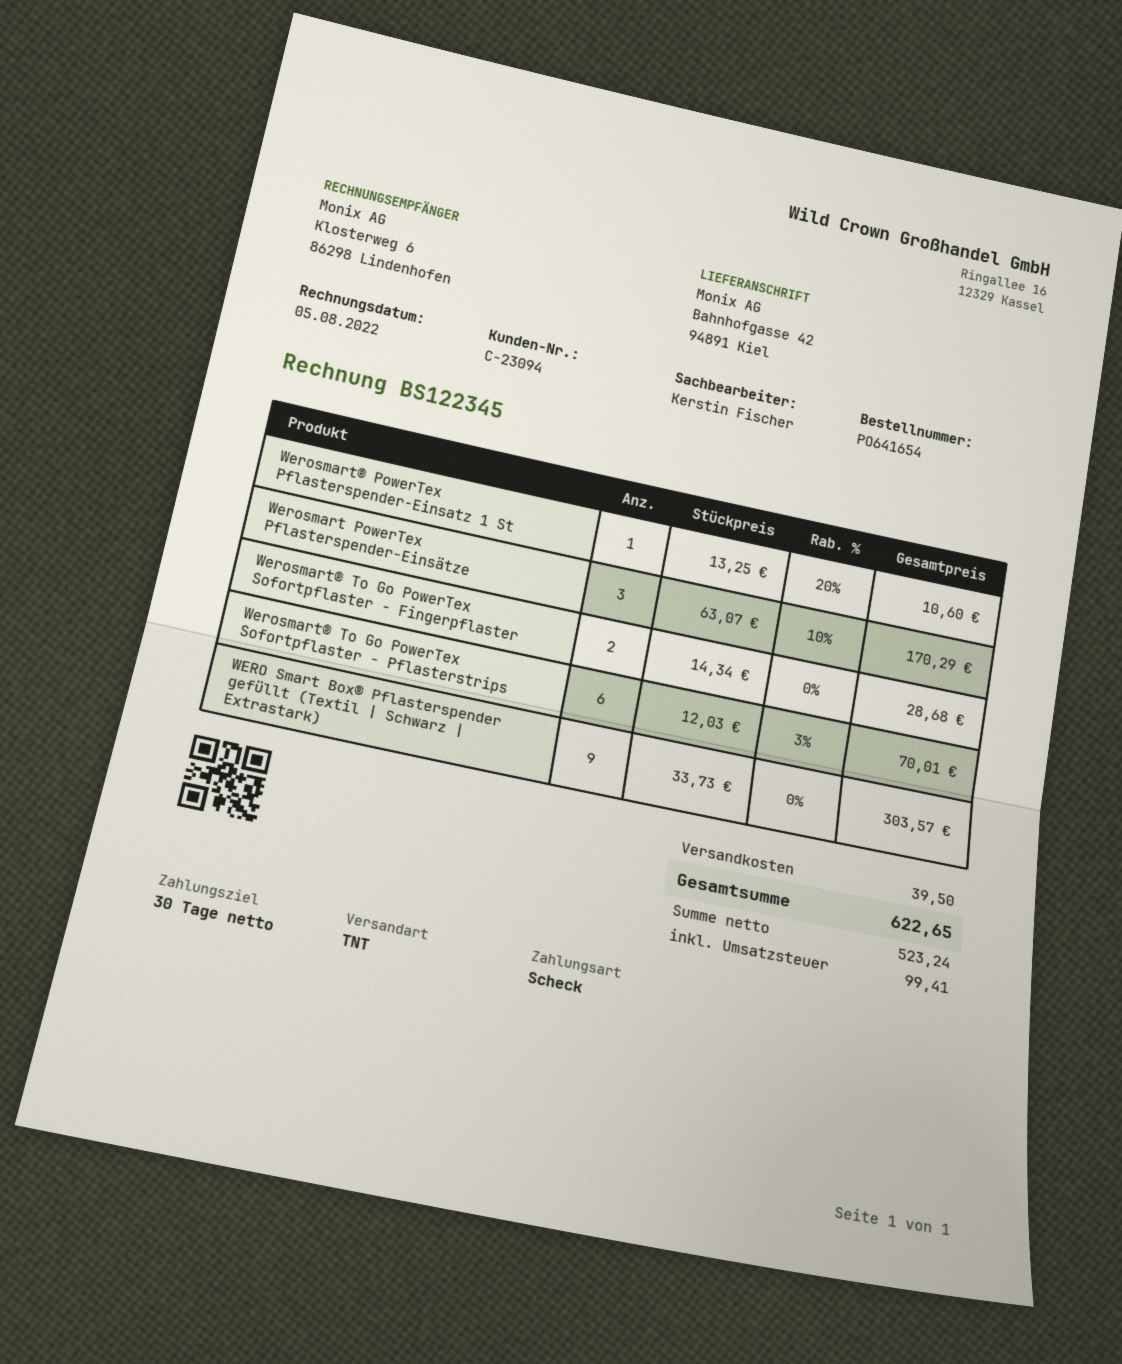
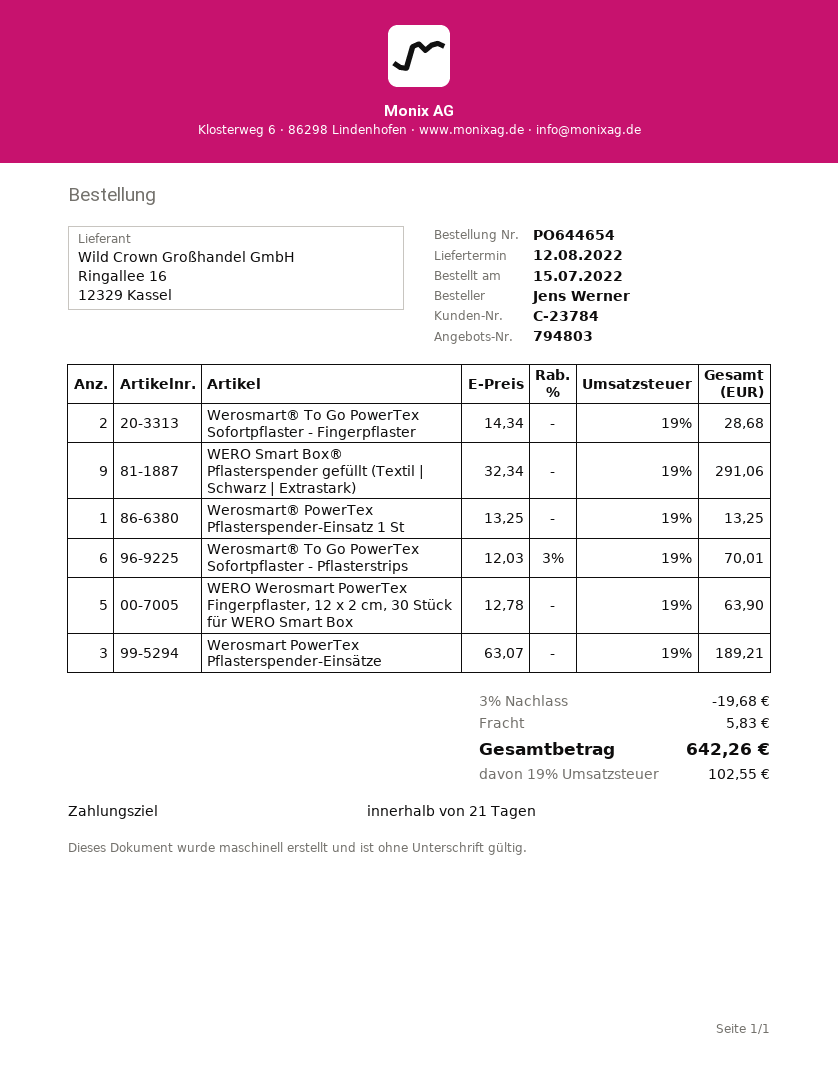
order number: PO641654 -> PO644654
payment terms: 30 days -> 21 days
customer number: C-23094 -> C-23784
Werosmart® PowerTex Pflasterspender-Einsatz 1 St: 1 x 13.25 - 20% = 10.60 -> 1 x 13.25 = 13.25
Werosmart PowerTex Pflasterspender-Einsätze: 3 x 63.07 - 10% = 170.29 -> 3 x 63.07 = 189.21
WERO Smart Box® Pflasterspender gefüllt (Textil | Schwarz | Extrastark): 9 x 33.73 = 303.57 -> 9 x 32.34 = 291.06
WERO Werosmart PowerTex Fingerpflaster, 12 x 2 cm, 30 Stück für WERO Smart Box: none -> 5 x 12.78 = 63.90
discount: none -> 3% = 19.68
shipping: 39.50 -> 5.83
tax: 99.41 -> 102.55
total: 622.65 -> 642.26

